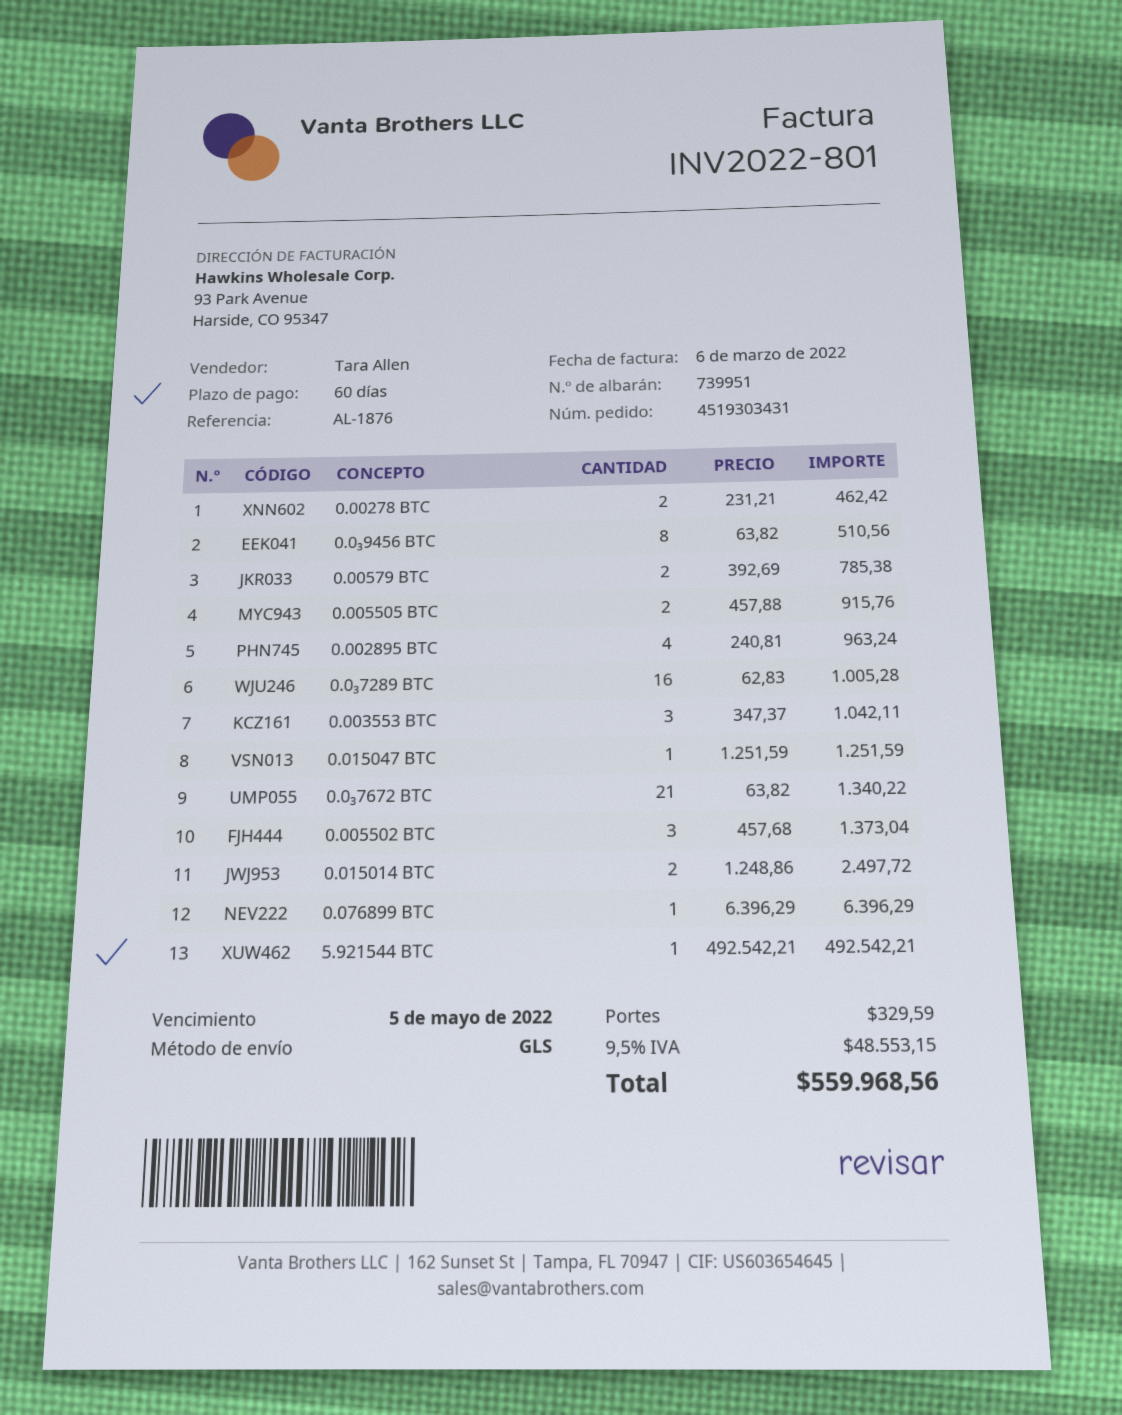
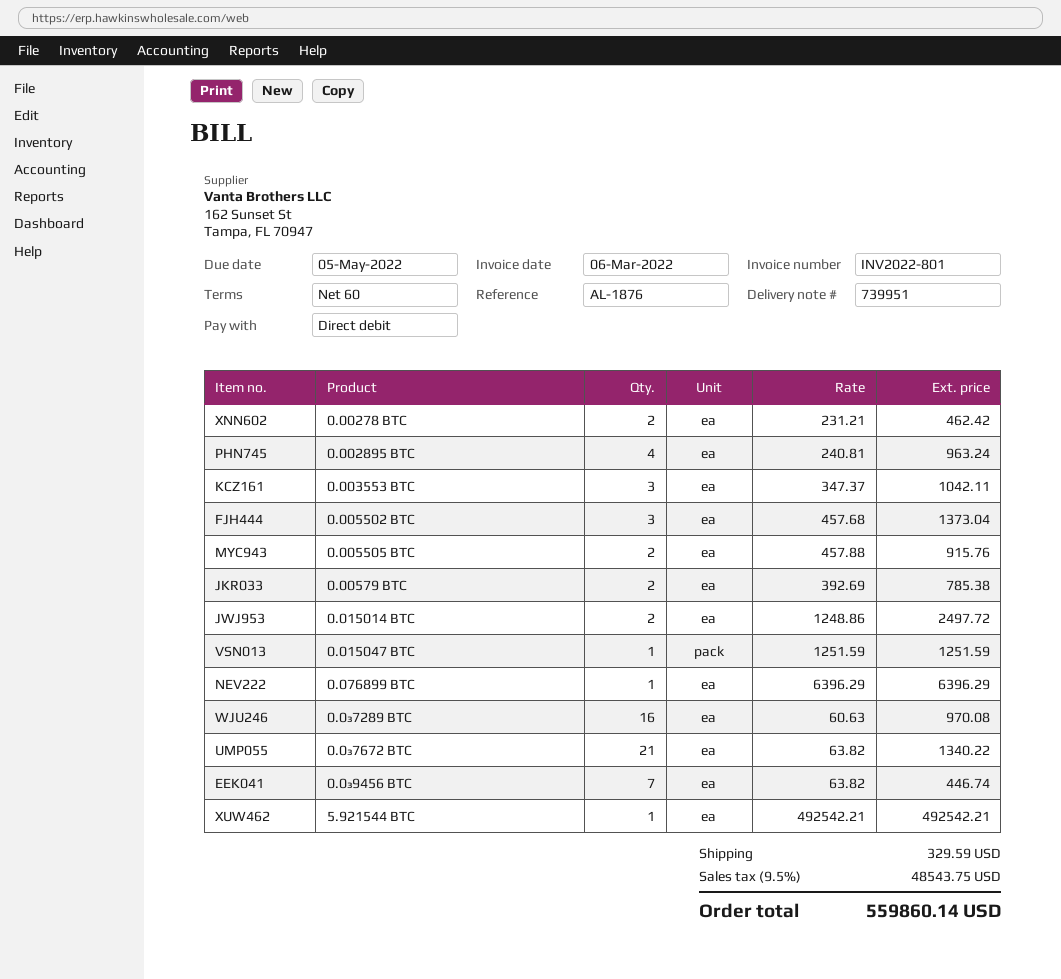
0.0₃9456 BTC: 8 x 63.82 = 510.56 -> 7 x 63.82 = 446.74
0.0₃7289 BTC: 16 x 62.83 = 1005.28 -> 16 x 60.63 = 970.08
tax: 9.5% = 48553.15 -> 9.5% = 48543.75
total: 559968.56 -> 559860.14

